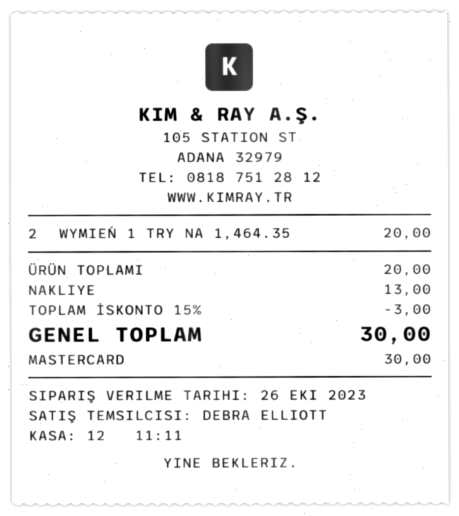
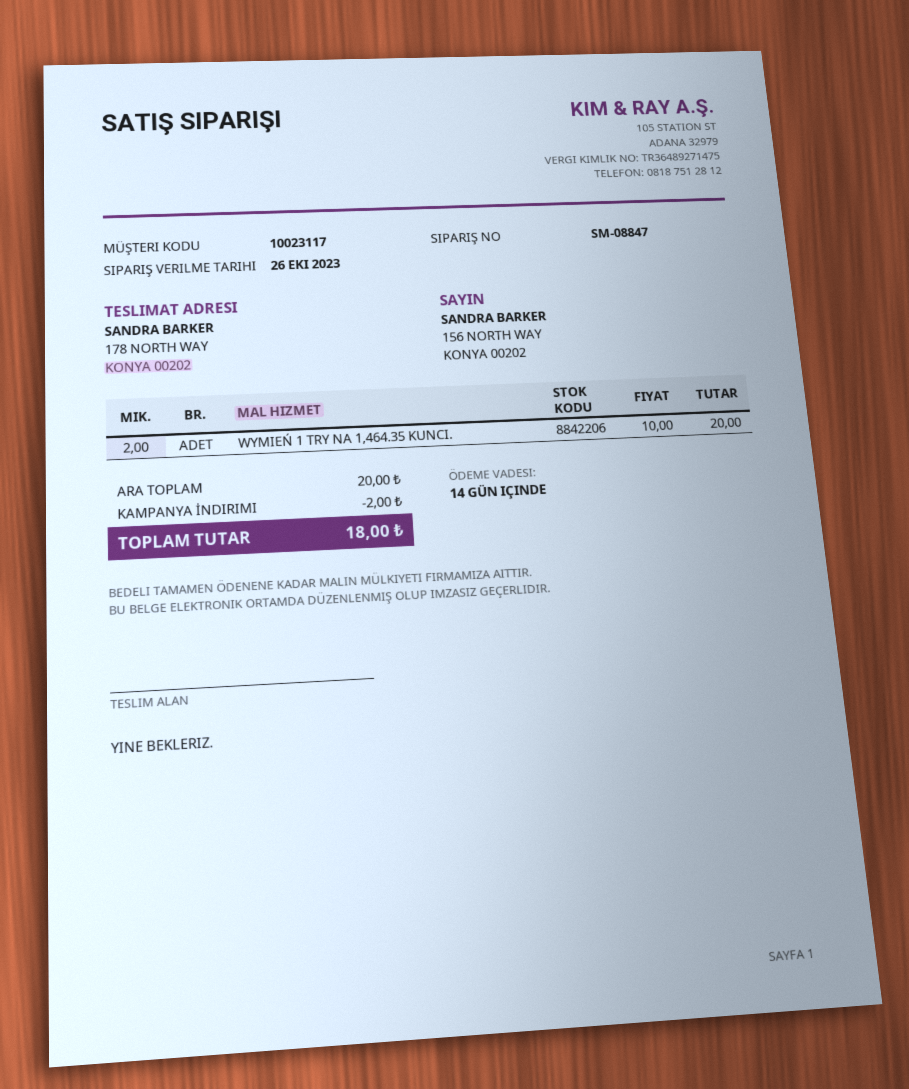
discount: 3.00 -> 2.00
shipping: 13.00 -> none
total: 30.00 -> 18.00

